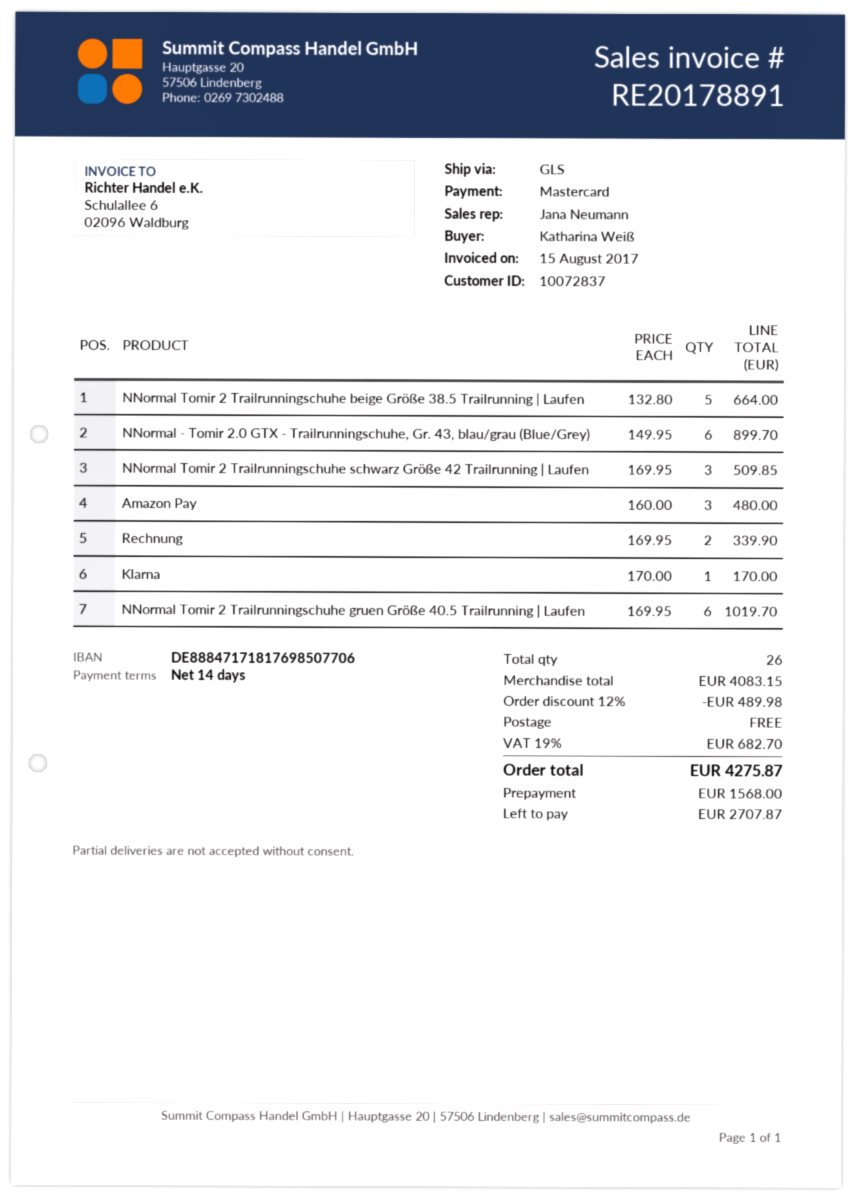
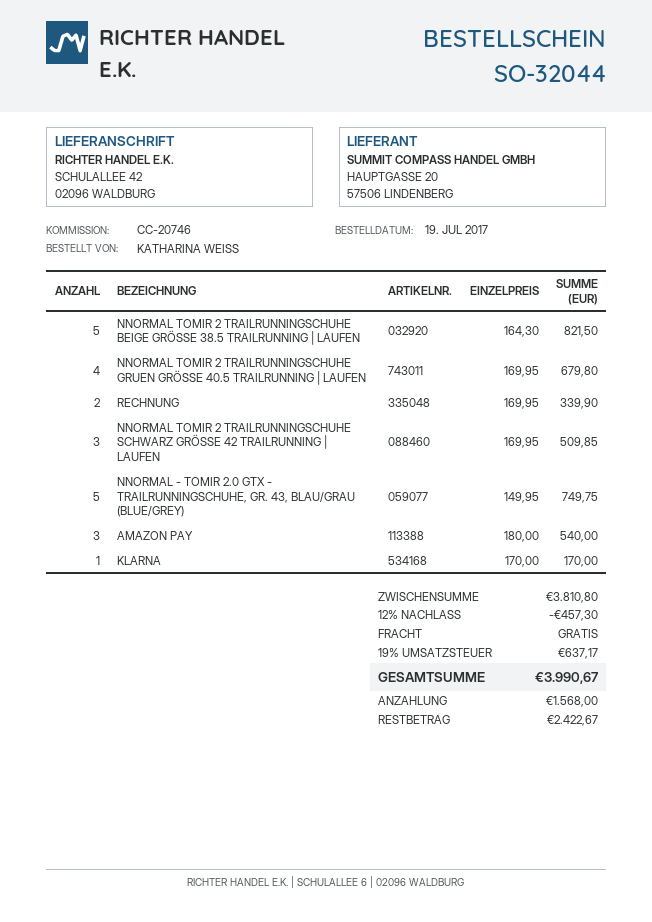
NNormal Tomir 2 Trailrunningschuhe beige Größe 38.5 Trailrunning | Laufen: 5 x 132.80 = 664.00 -> 5 x 164.30 = 821.50
NNormal - Tomir 2.0 GTX - Trailrunningschuhe, Gr. 43, blau/grau (Blue/Grey): 6 x 149.95 = 899.70 -> 5 x 149.95 = 749.75
Amazon Pay: 3 x 160.00 = 480.00 -> 3 x 180.00 = 540.00
NNormal Tomir 2 Trailrunningschuhe gruen Größe 40.5 Trailrunning | Laufen: 6 x 169.95 = 1019.70 -> 4 x 169.95 = 679.80
subtotal: 4083.15 -> 3810.80
discount: 12% = 489.98 -> 12% = 457.30
tax: 19% = 682.70 -> 19% = 637.17
total: 4275.87 -> 3990.67
balance: 2707.87 -> 2422.67

